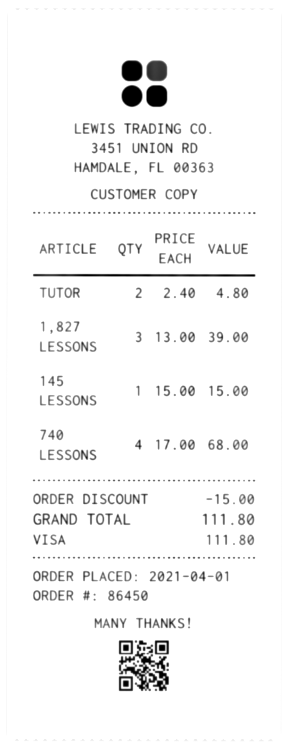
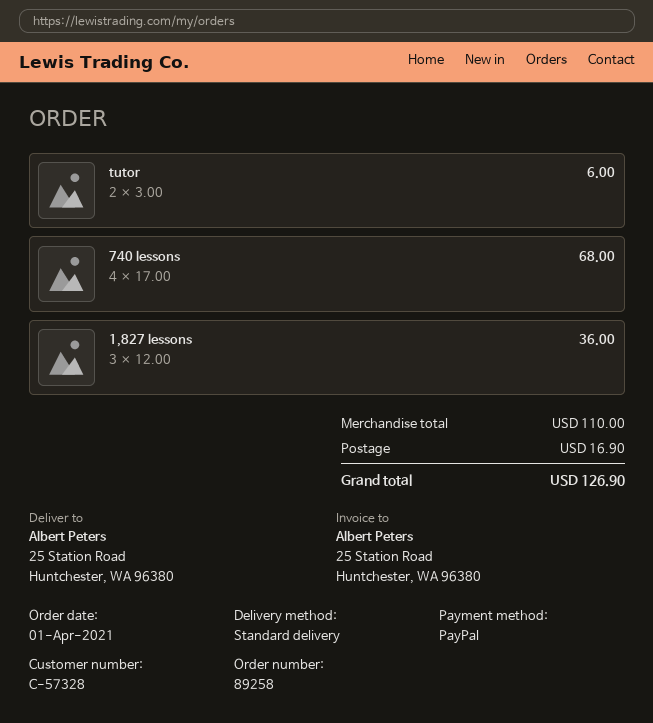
order number: 86450 -> 89258
payment method: Visa -> PayPal
TUTOR: 2 x 2.40 = 4.80 -> 2 x 3.00 = 6.00
1,827 LESSONS: 3 x 13.00 = 39.00 -> 3 x 12.00 = 36.00
145 LESSONS: 1 x 15.00 = 15.00 -> none
discount: 15.00 -> none
shipping: none -> 16.90
total: 111.80 -> 126.90

